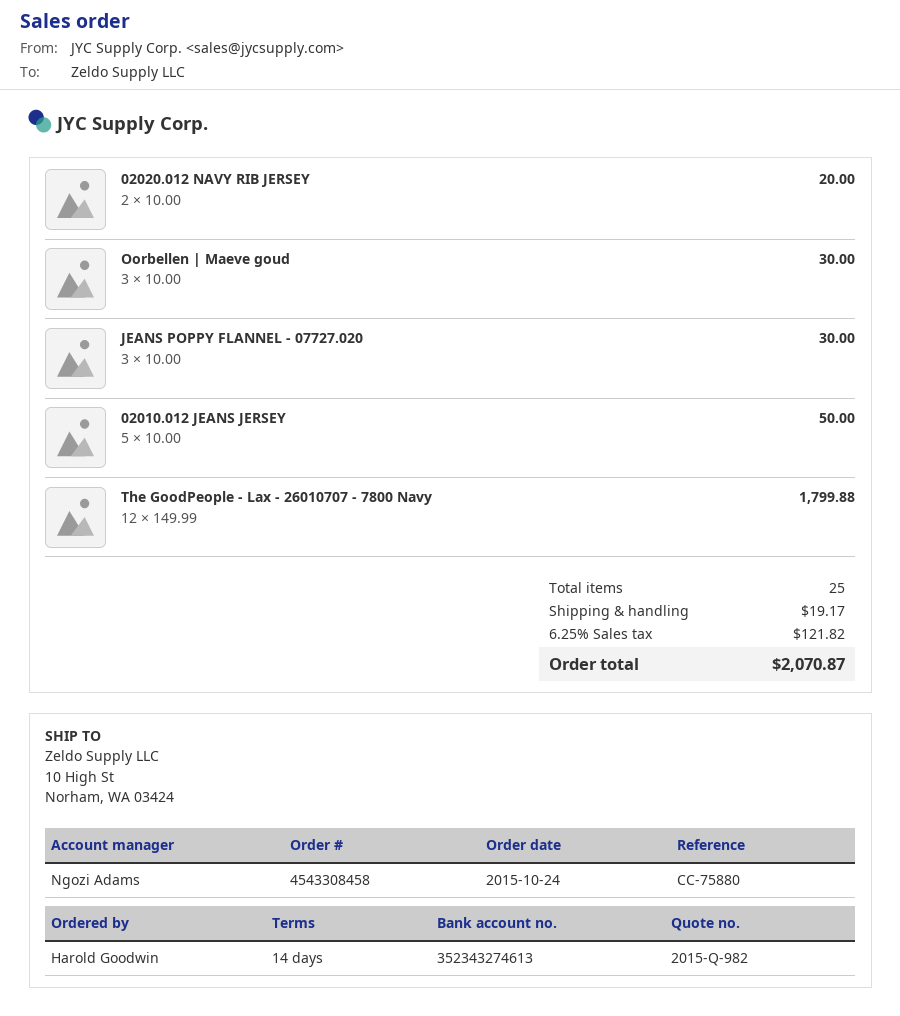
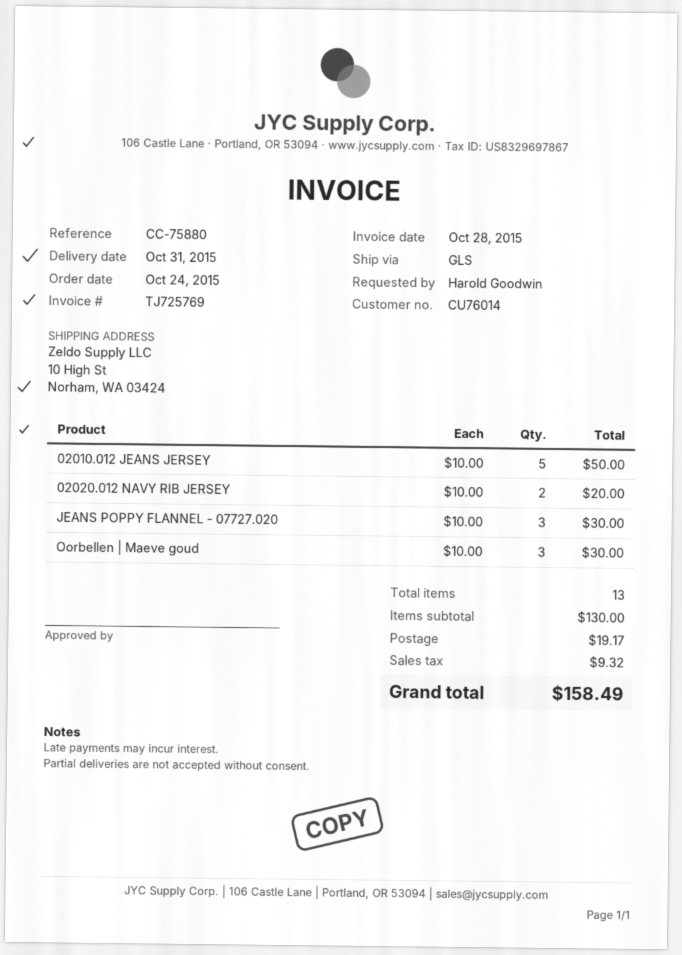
The GoodPeople - Lax - 26010707 - 7800 Navy: 12 x 149.99 = 1799.88 -> none
total quantity: 25 -> 13
tax: 121.82 -> 9.32
total: 2070.87 -> 158.49

